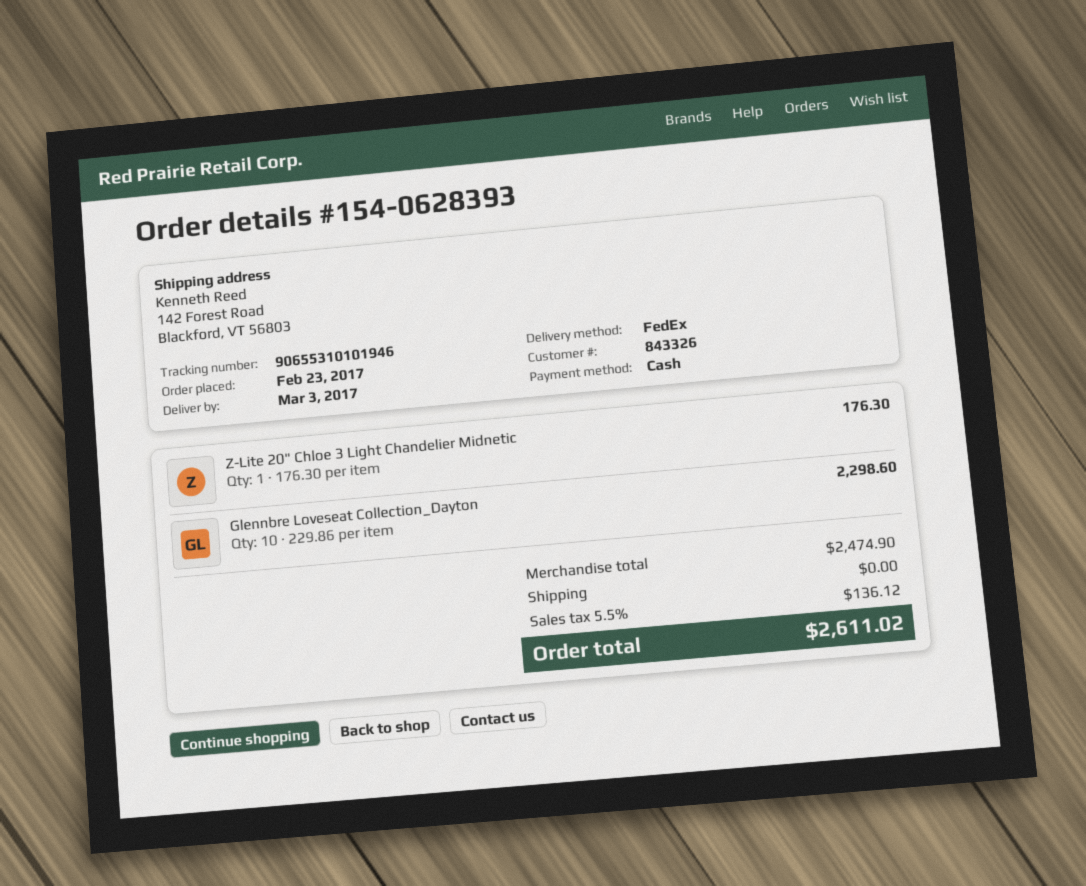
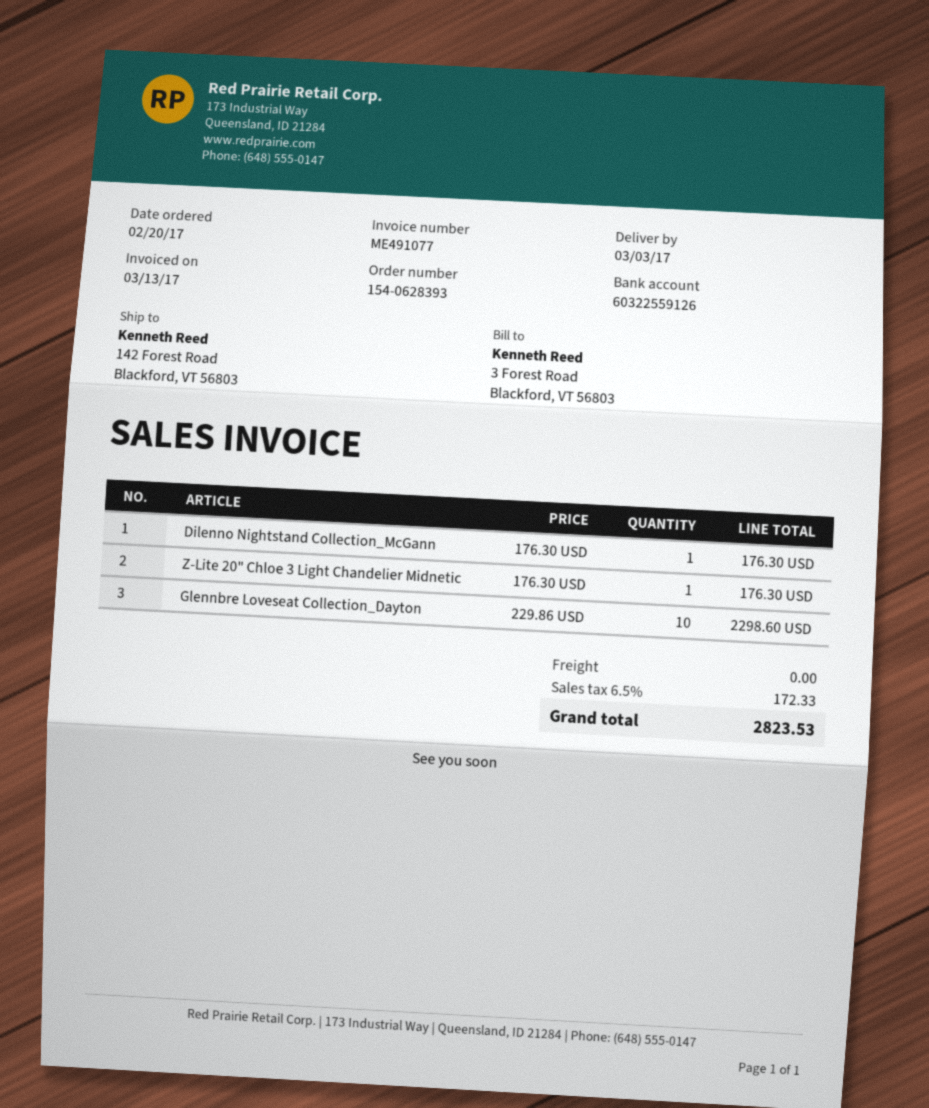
order date: 2017-02-23 -> 2017-02-20
Dilenno Nightstand Collection_McGann: none -> 1 x 176.30 = 176.30
tax: 5.5% = 136.12 -> 6.5% = 172.33
total: 2611.02 -> 2823.53

